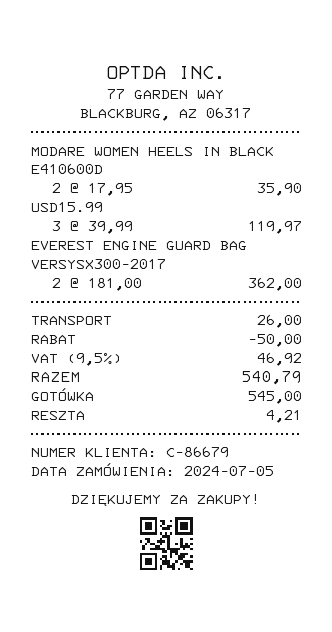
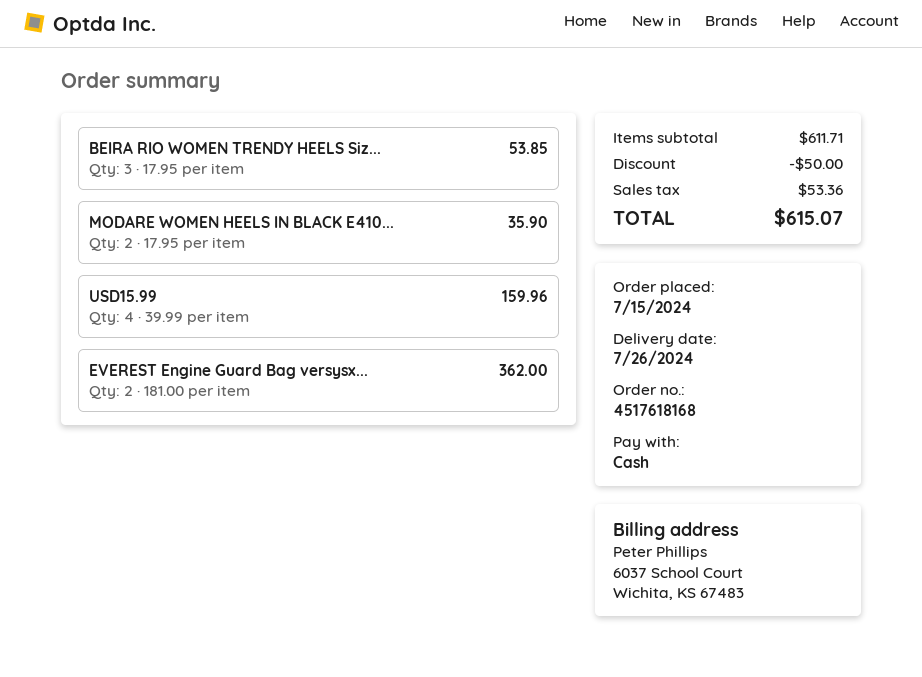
order date: 2024-07-05 -> 2024-07-15
USD15.99: 3 x 39.99 = 119.97 -> 4 x 39.99 = 159.96
BEIRA RIO WOMEN TRENDY HEELS Siz...: none -> 3 x 17.95 = 53.85
shipping: 26.00 -> none
tax: 46.92 -> 53.36
total: 540.79 -> 615.07

